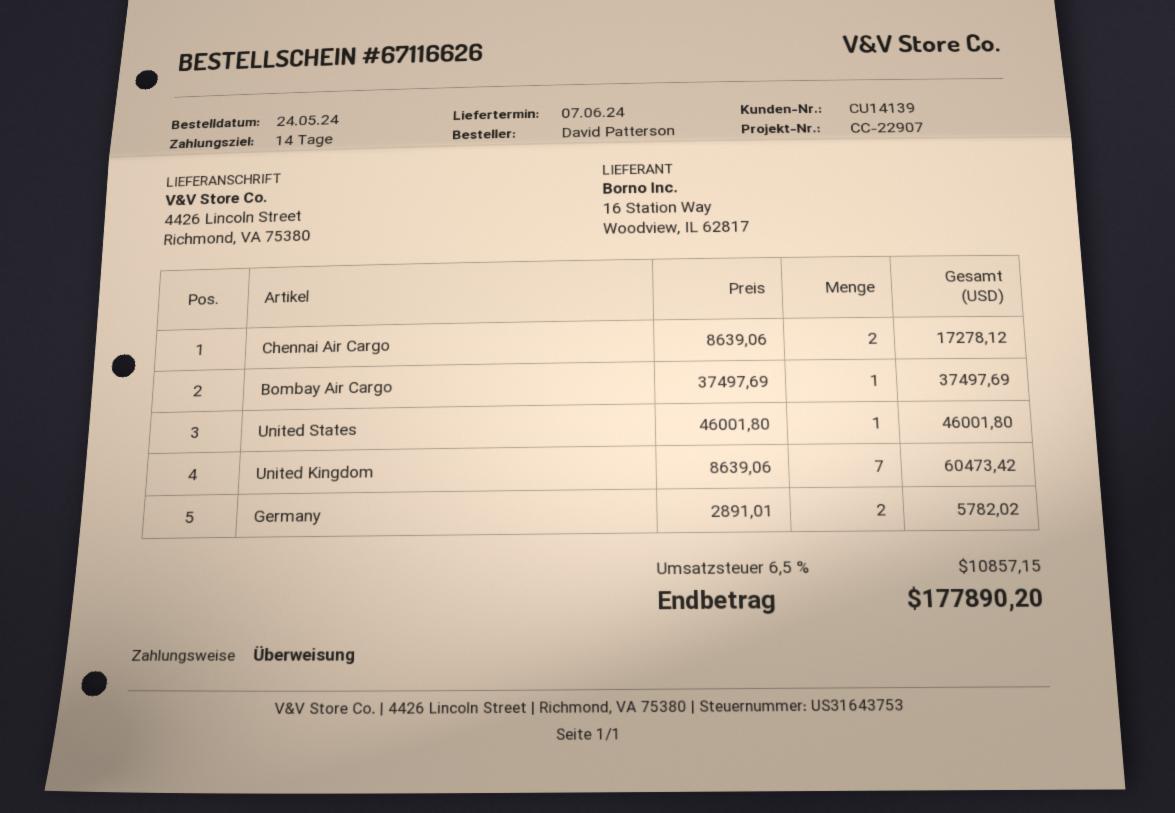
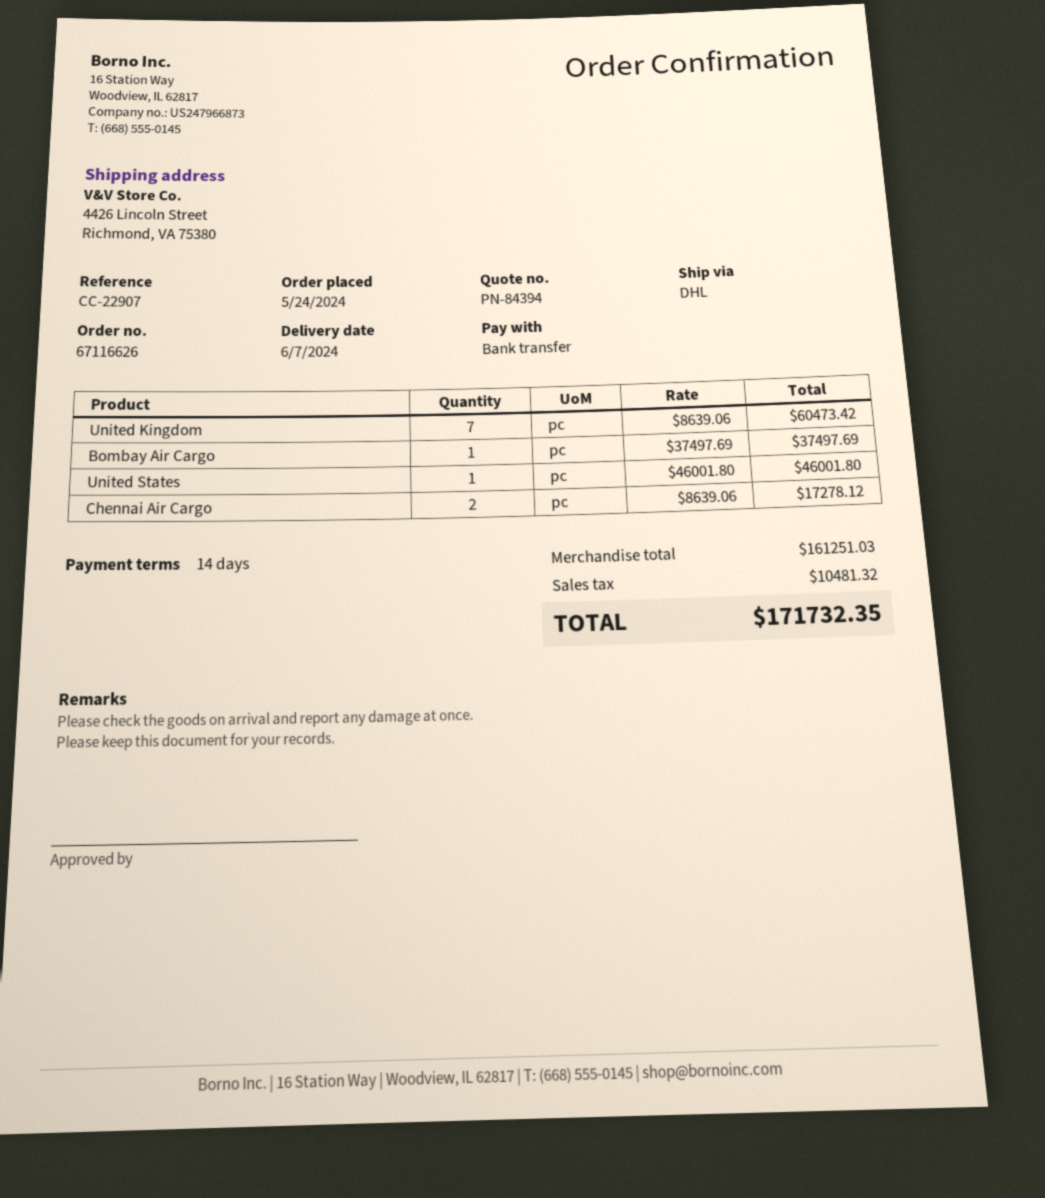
Germany: 2 x 2891.01 = 5782.02 -> none
tax: 10857.15 -> 10481.32
total: 177890.20 -> 171732.35

